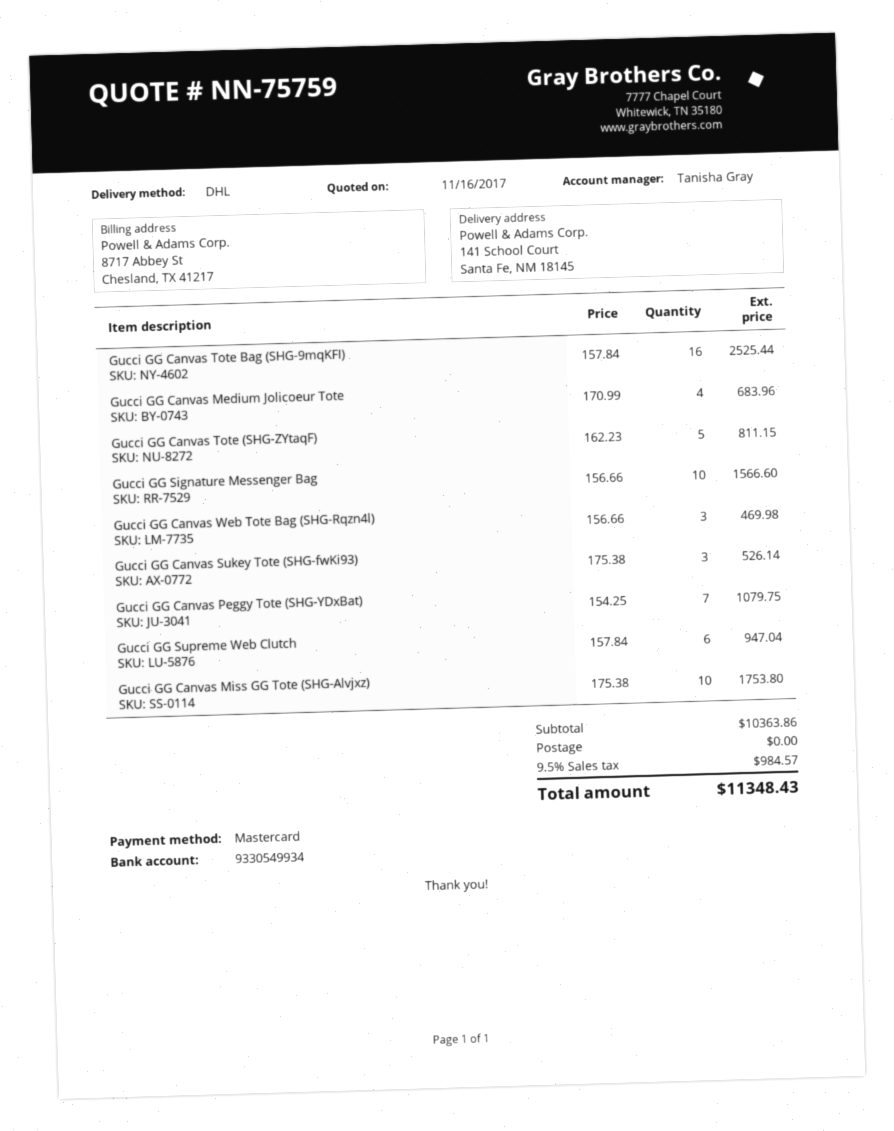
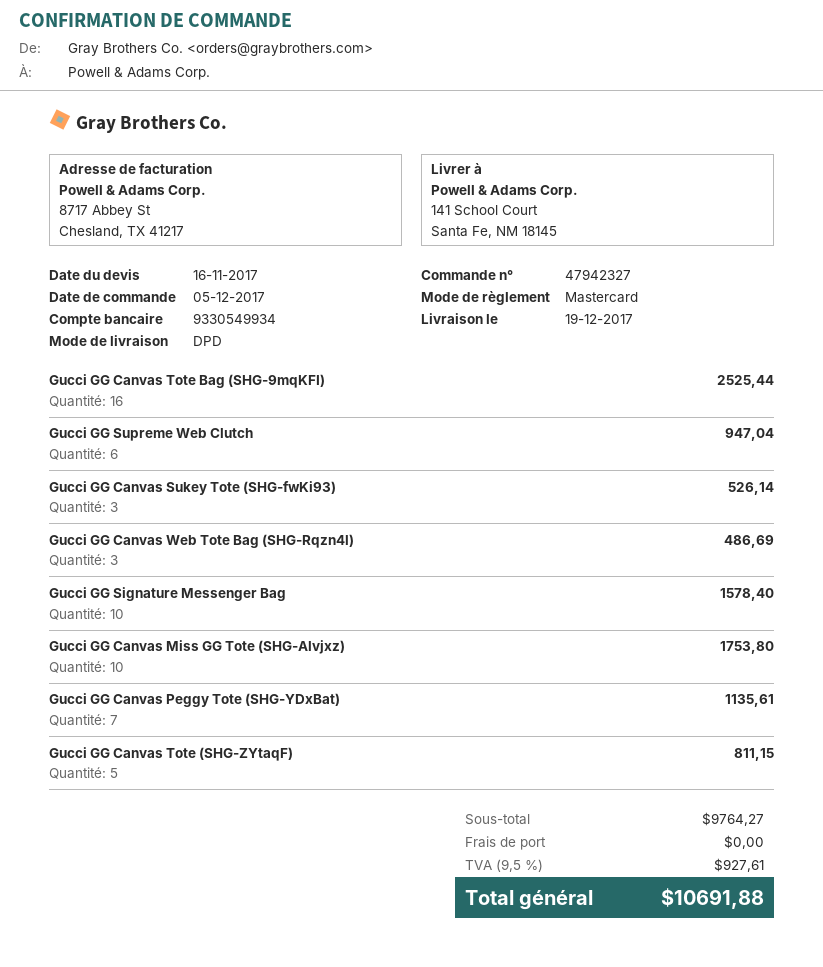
shipping method: DHL -> DPD
Gucci GG Canvas Medium Jolicoeur Tote: 4 for 683.96 -> none
Gucci GG Signature Messenger Bag: 10 for 1566.60 -> 10 for 1578.40
Gucci GG Canvas Web Tote Bag (SHG-Rqzn4l): 3 for 469.98 -> 3 for 486.69
Gucci GG Canvas Peggy Tote (SHG-YDxBat): 7 for 1079.75 -> 7 for 1135.61
subtotal: 10363.86 -> 9764.27
tax: 9.5% = 984.57 -> 9.5% = 927.61
total: 11348.43 -> 10691.88

